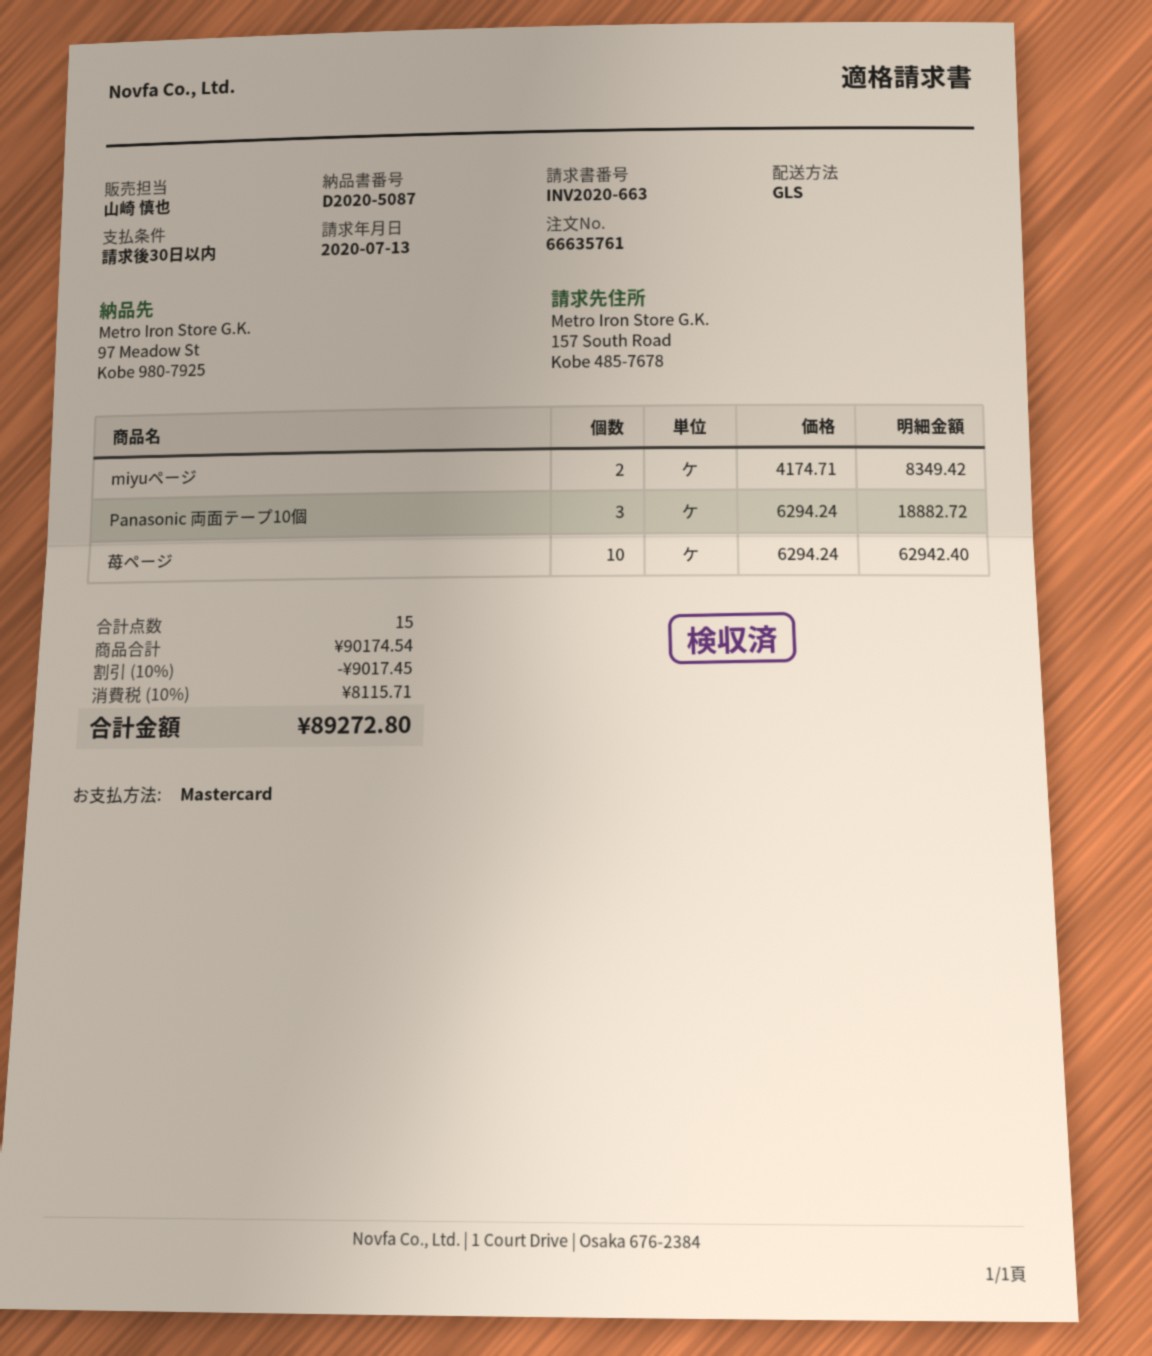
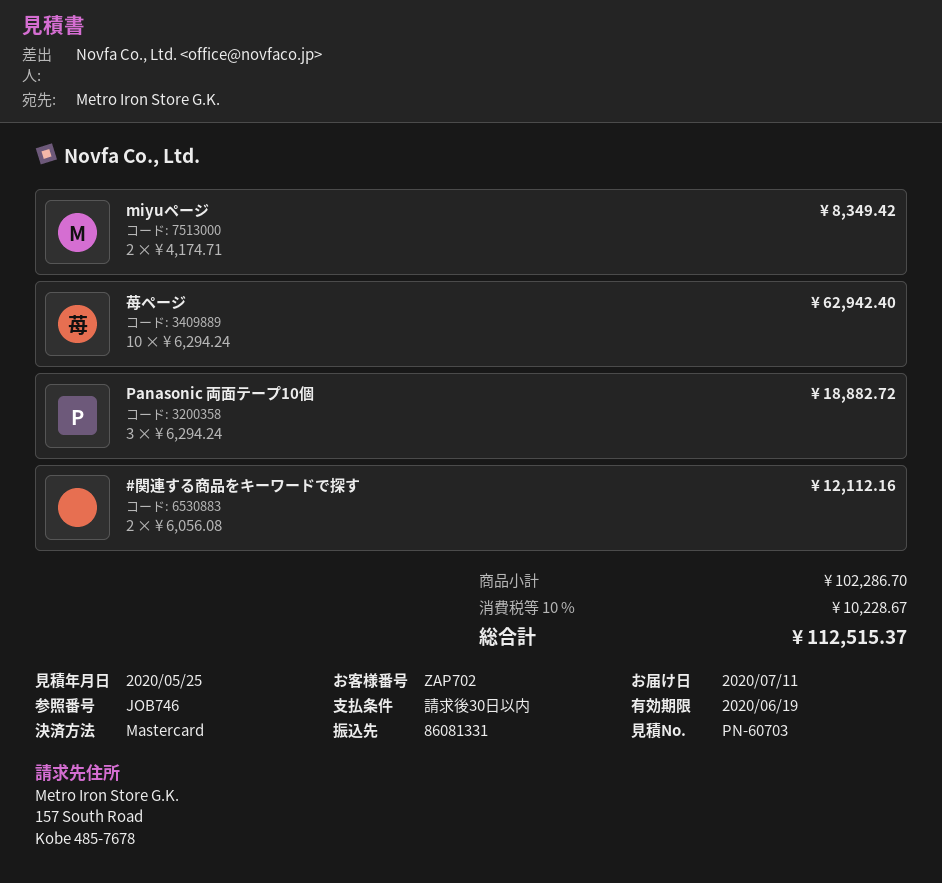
#関連する商品をキーワードで探す: none -> 2 x 6056.08 = 12112.16
subtotal: 90174.54 -> 102286.70
discount: 10% = 9017.45 -> none
tax: 10% = 8115.71 -> 10% = 10228.67
total: 89272.80 -> 112515.37

